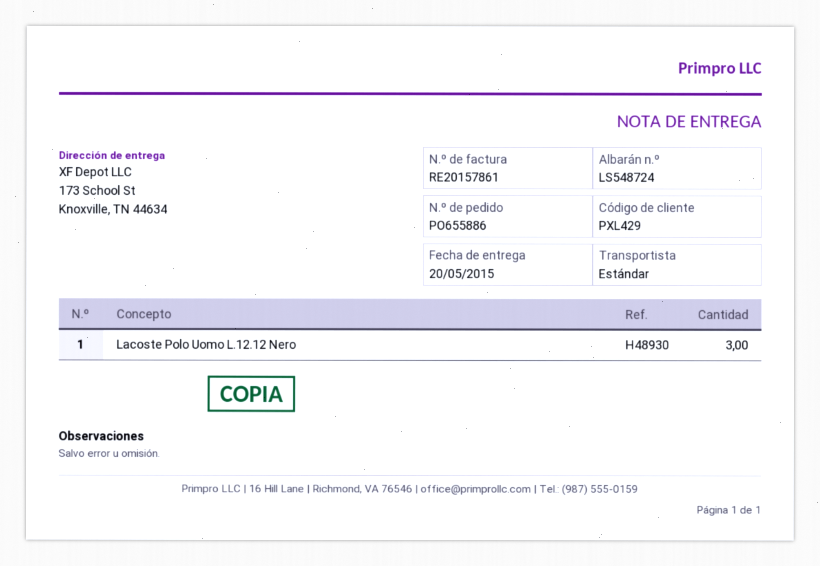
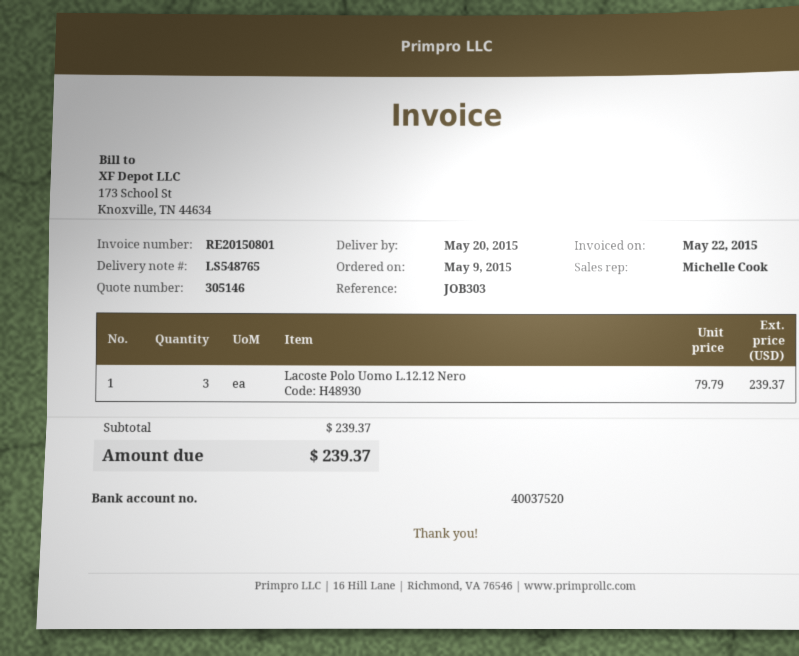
delivery note number: LS548724 -> LS548765
invoice number: RE20157861 -> RE20150801

